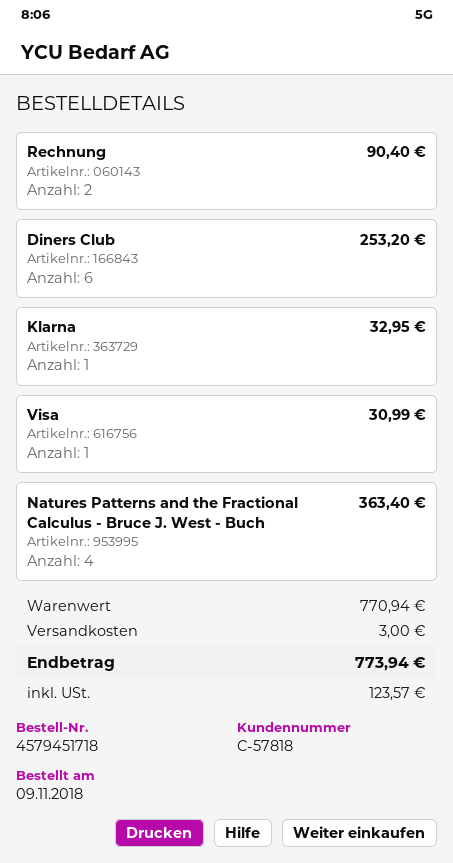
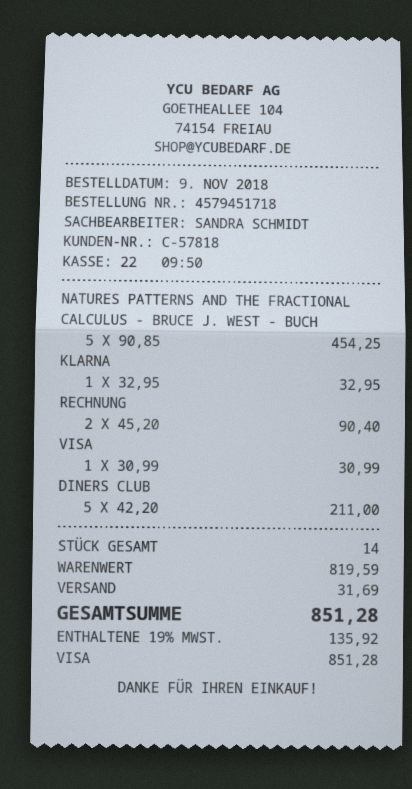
Diners Club: 6 for 253.20 -> 5 for 211.00
Natures Patterns and the Fractional Calculus - Bruce J. West - Buch: 4 for 363.40 -> 5 for 454.25
subtotal: 770.94 -> 819.59
shipping: 3.00 -> 31.69
tax: 123.57 -> 135.92
total: 773.94 -> 851.28

